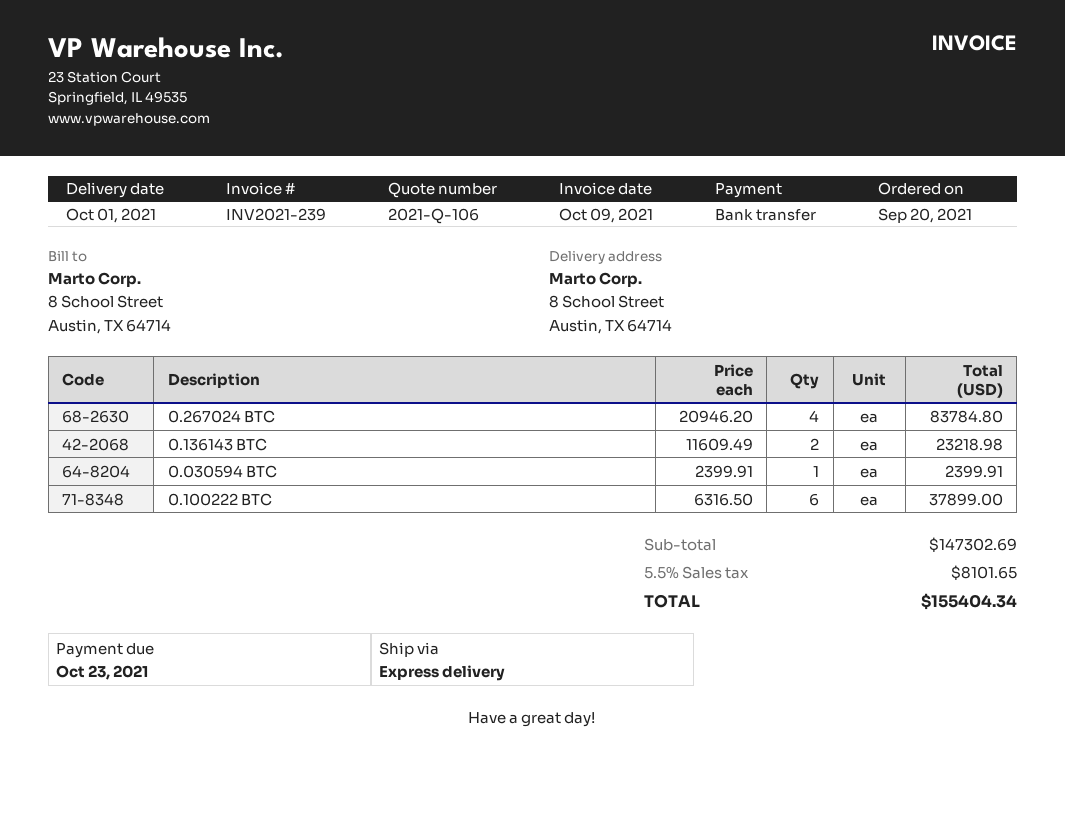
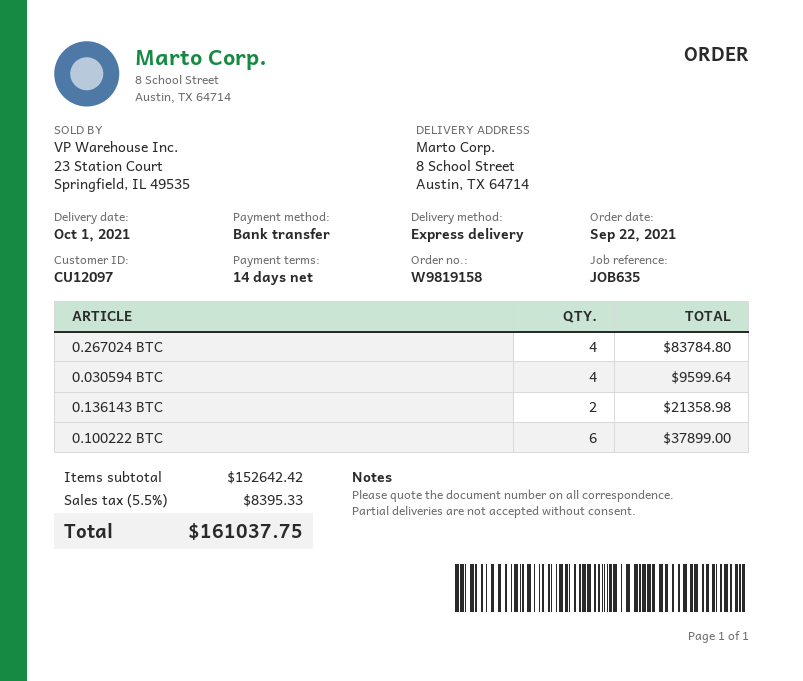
order date: 2021-09-20 -> 2021-09-22
0.136143 BTC: 2 for 23218.98 -> 2 for 21358.98
0.030594 BTC: 1 for 2399.91 -> 4 for 9599.64
subtotal: 147302.69 -> 152642.42
tax: 5.5% = 8101.65 -> 5.5% = 8395.33
total: 155404.34 -> 161037.75

